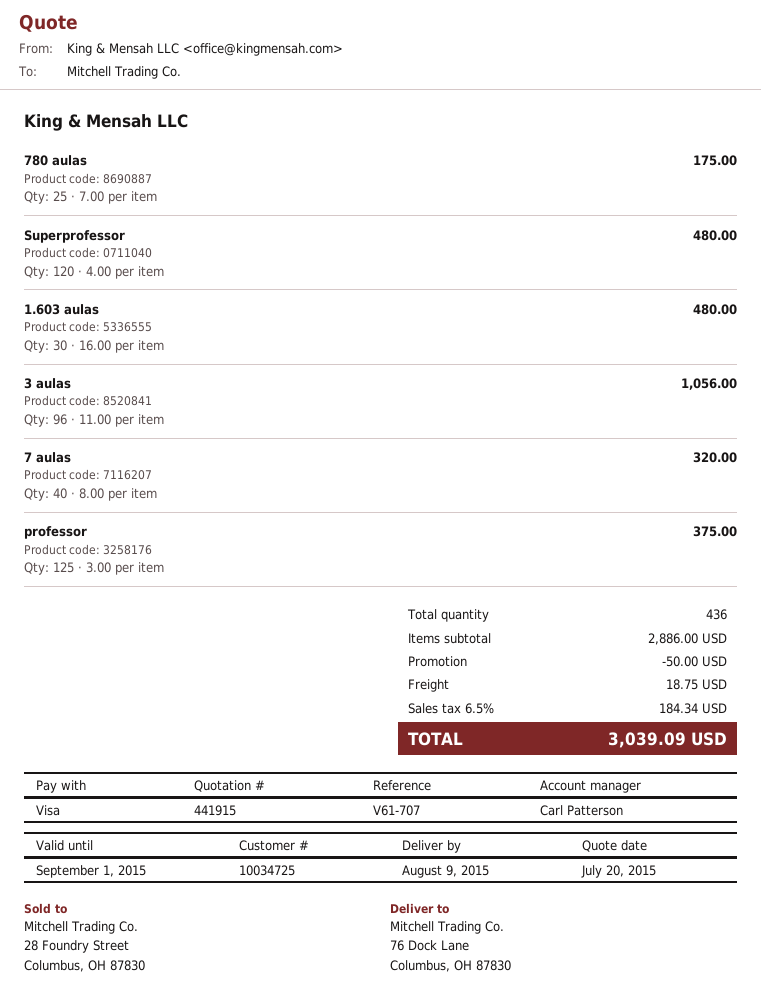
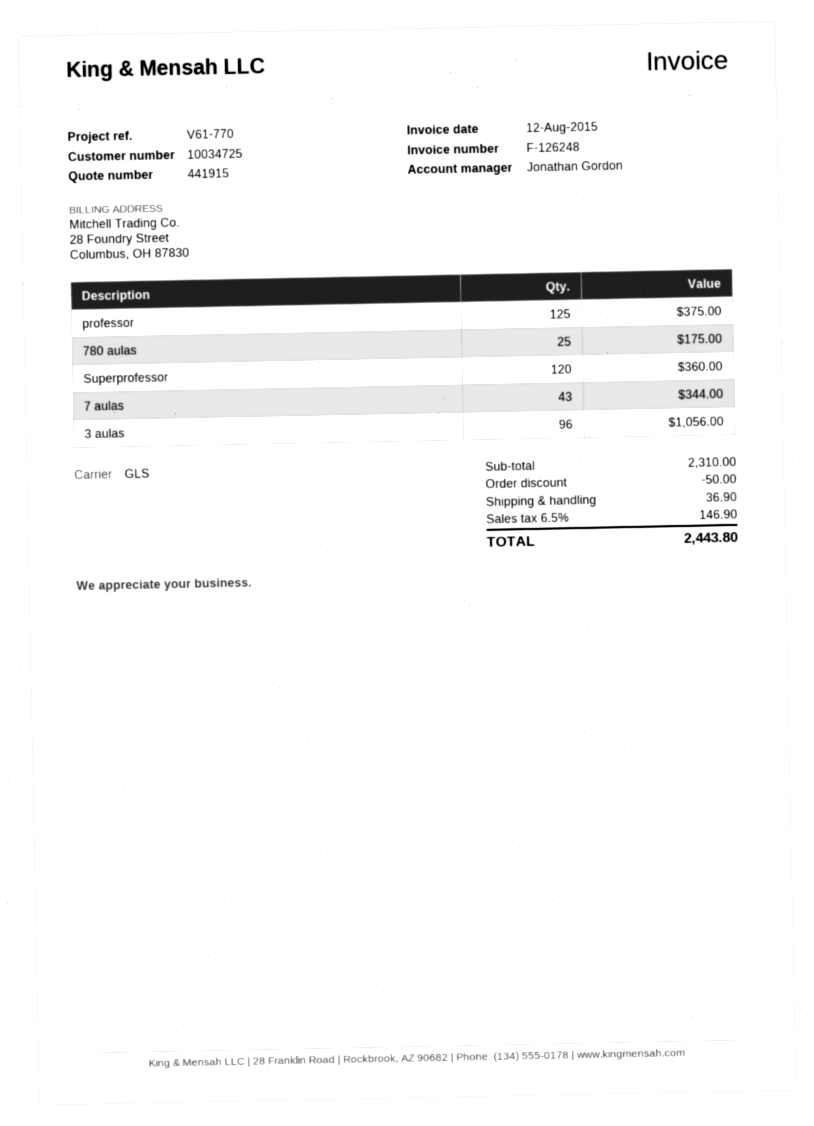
reference: V61-707 -> V61-770
sales rep: Carl Patterson -> Jonathan Gordon
Superprofessor: 120 for 480.00 -> 120 for 360.00
1.603 aulas: 30 for 480.00 -> none
7 aulas: 40 for 320.00 -> 43 for 344.00
subtotal: 2886.00 -> 2310.00
shipping: 18.75 -> 36.90
tax: 6.5% = 184.34 -> 6.5% = 146.90
total: 3039.09 -> 2443.80

